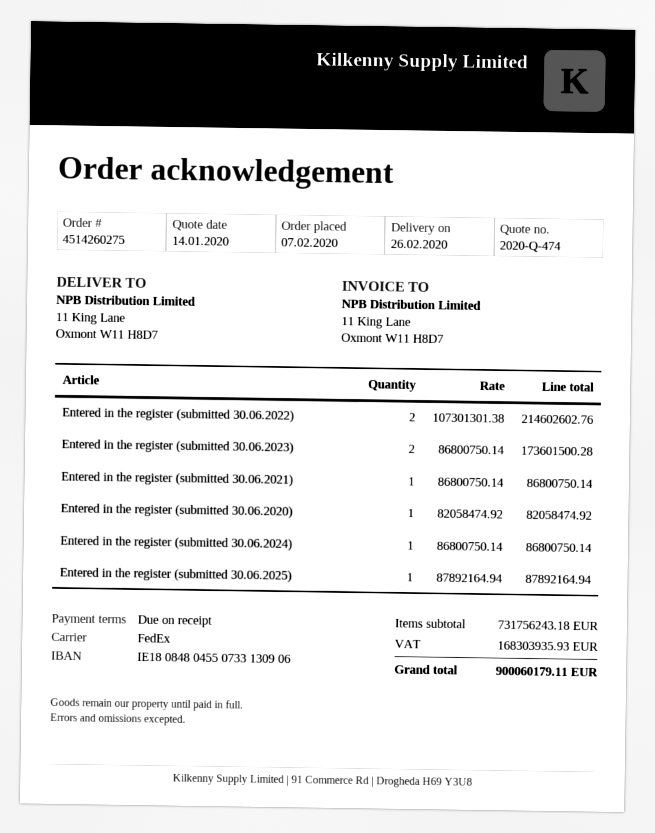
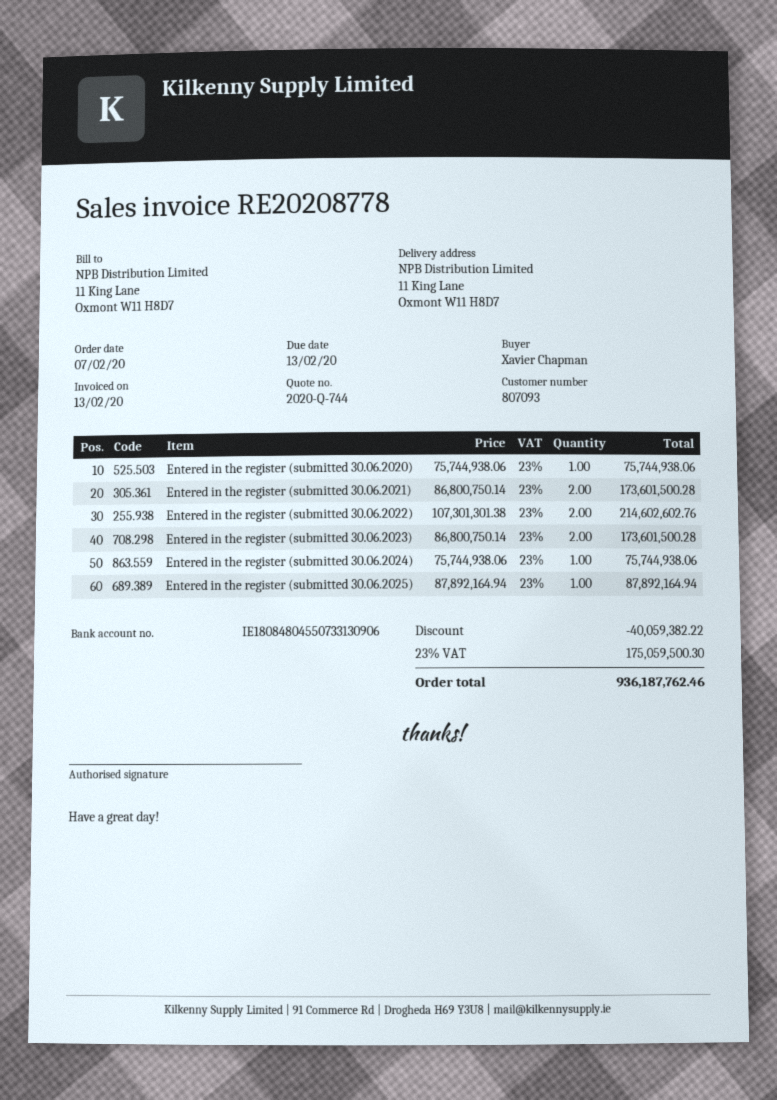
quote number: 2020-Q-474 -> 2020-Q-744
Entered in the register (submitted 30.06.2021): 1 x 86800750.14 = 86800750.14 -> 2 x 86800750.14 = 173601500.28
Entered in the register (submitted 30.06.2020): 1 x 82058474.92 = 82058474.92 -> 1 x 75744938.06 = 75744938.06
Entered in the register (submitted 30.06.2024): 1 x 86800750.14 = 86800750.14 -> 1 x 75744938.06 = 75744938.06
discount: none -> 40059382.22
tax: 168303935.93 -> 175059500.30
total: 900060179.11 -> 936187762.46

